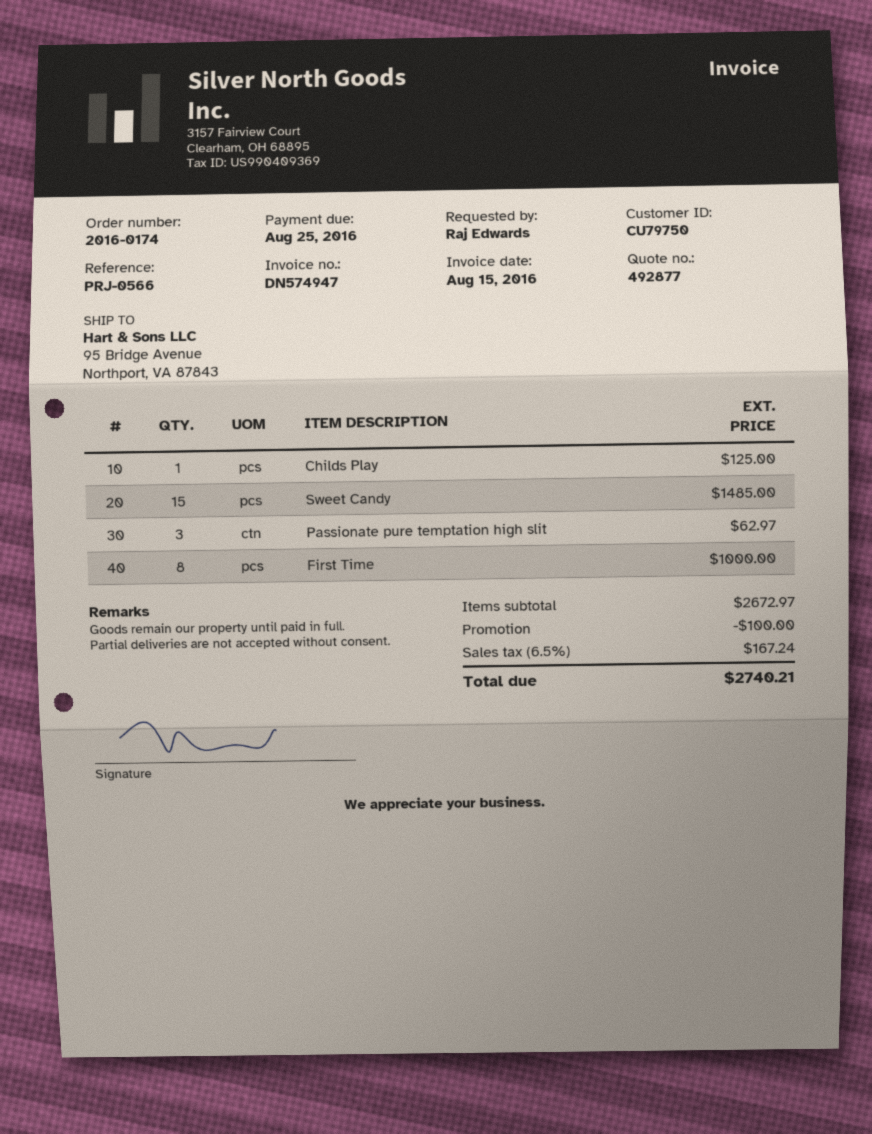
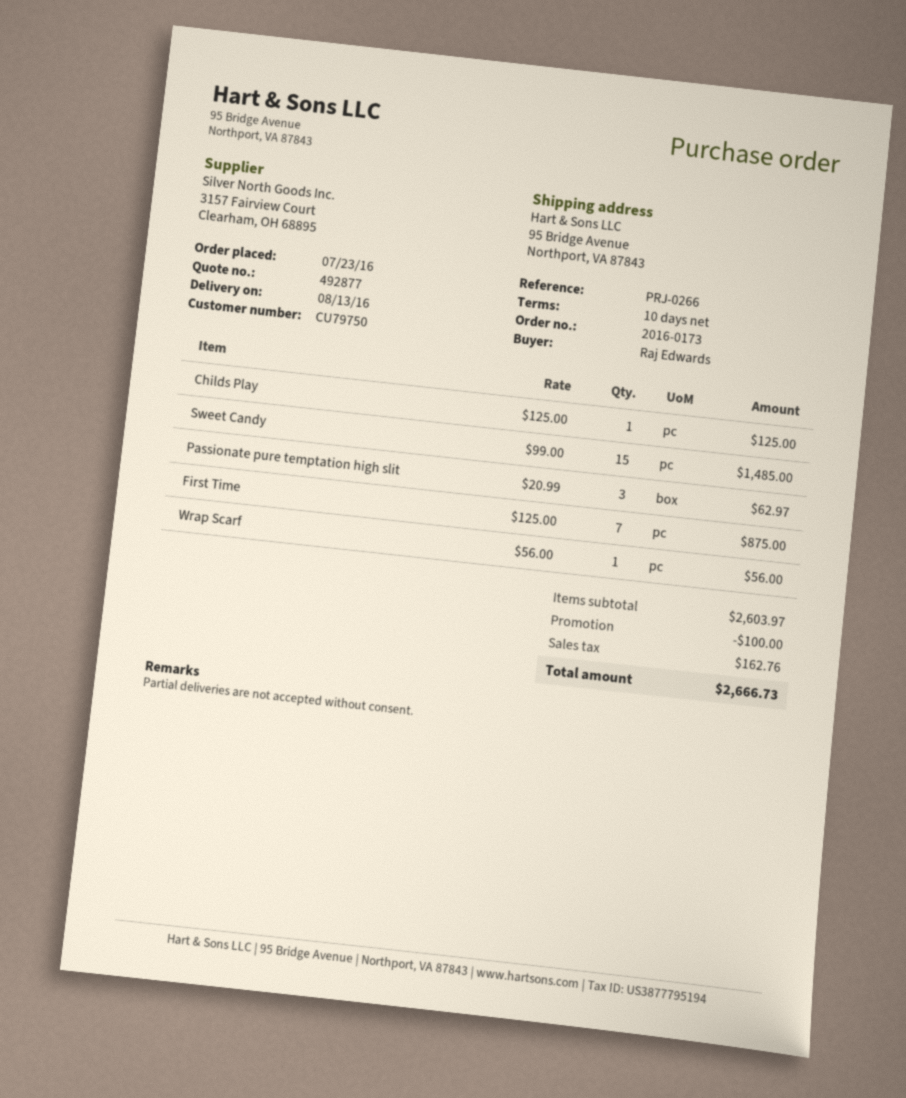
order number: 2016-0174 -> 2016-0173
reference: PRJ-0566 -> PRJ-0266
First Time: 8 for 1000.00 -> 7 for 875.00
Wrap Scarf: none -> 1 for 56.00
subtotal: 2672.97 -> 2603.97
tax: 167.24 -> 162.76
total: 2740.21 -> 2666.73

